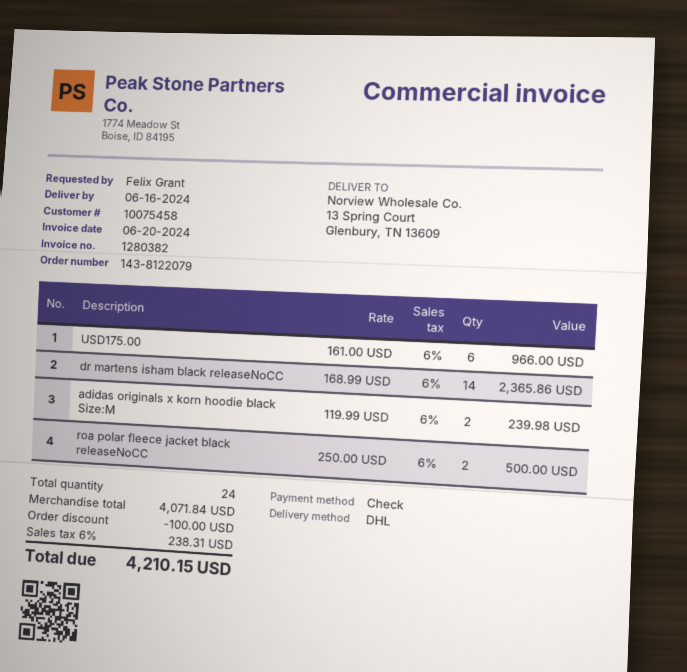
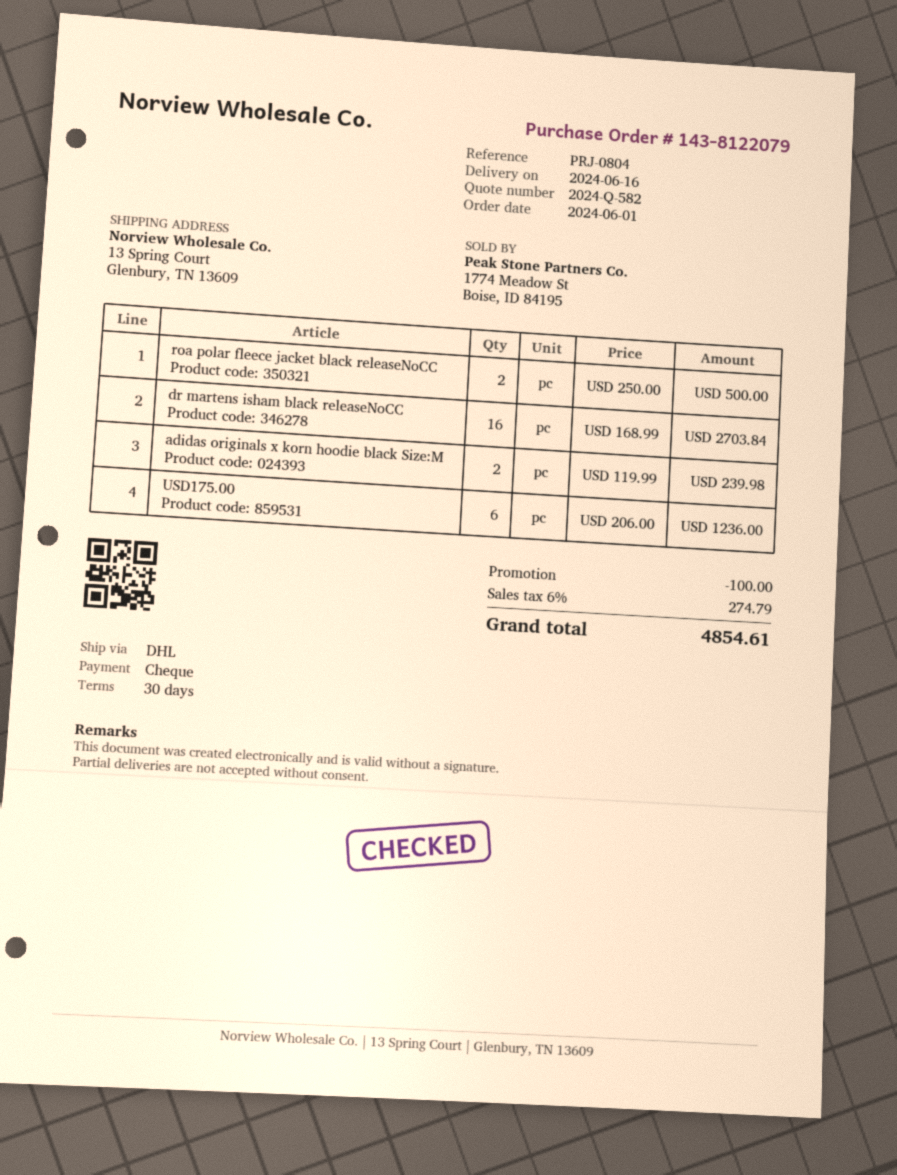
USD175.00: 6 x 161.00 = 966.00 -> 6 x 206.00 = 1236.00
dr martens isham black releaseNoCC: 14 x 168.99 = 2365.86 -> 16 x 168.99 = 2703.84
tax: 6% = 238.31 -> 6% = 274.79
total: 4210.15 -> 4854.61

